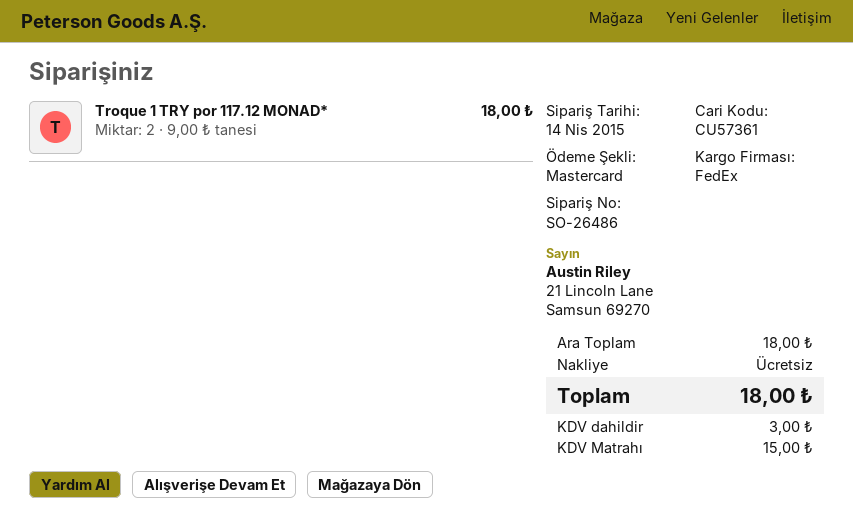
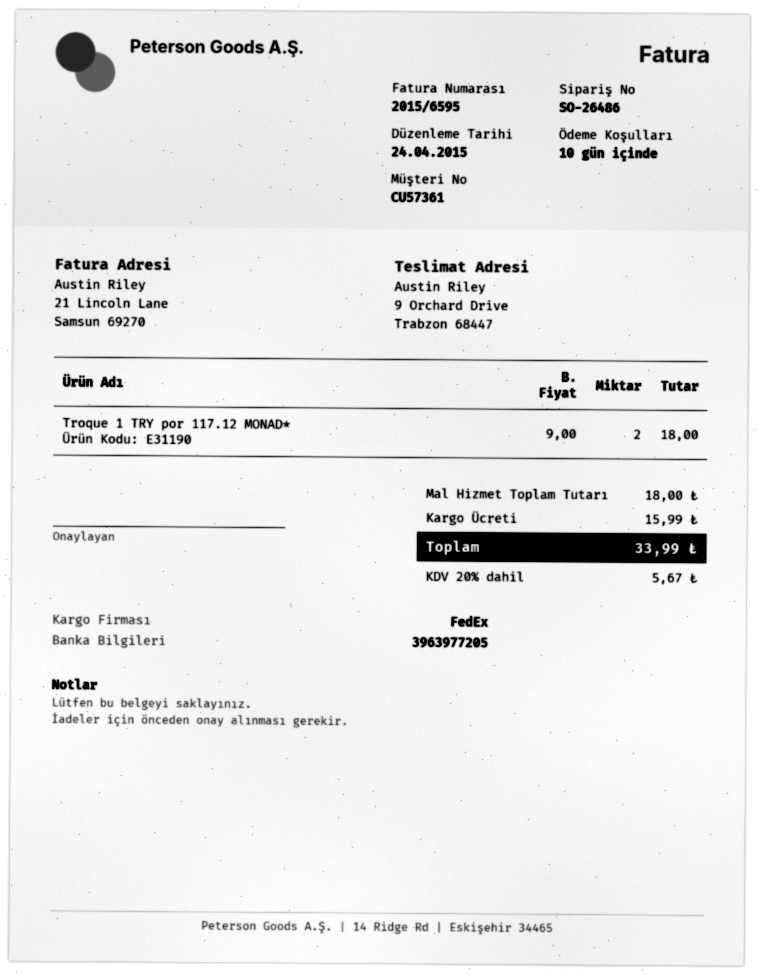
shipping: 0.00 -> 15.99
tax: 3.00 -> 5.67
total: 18.00 -> 33.99

